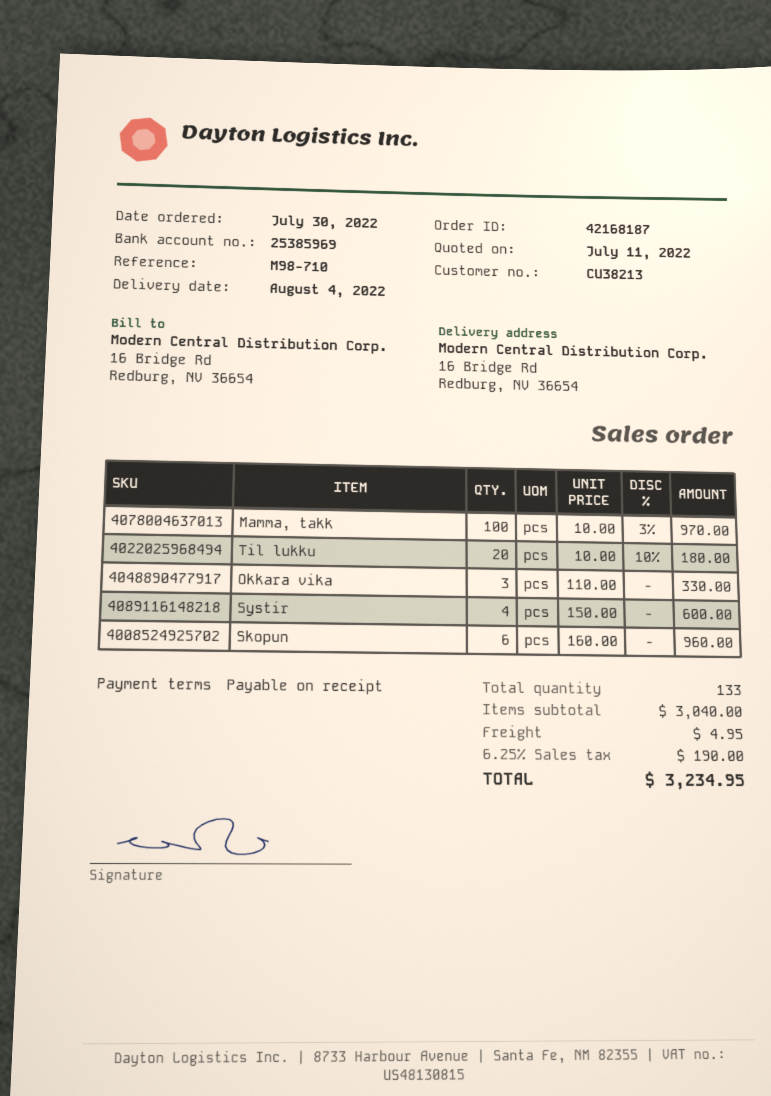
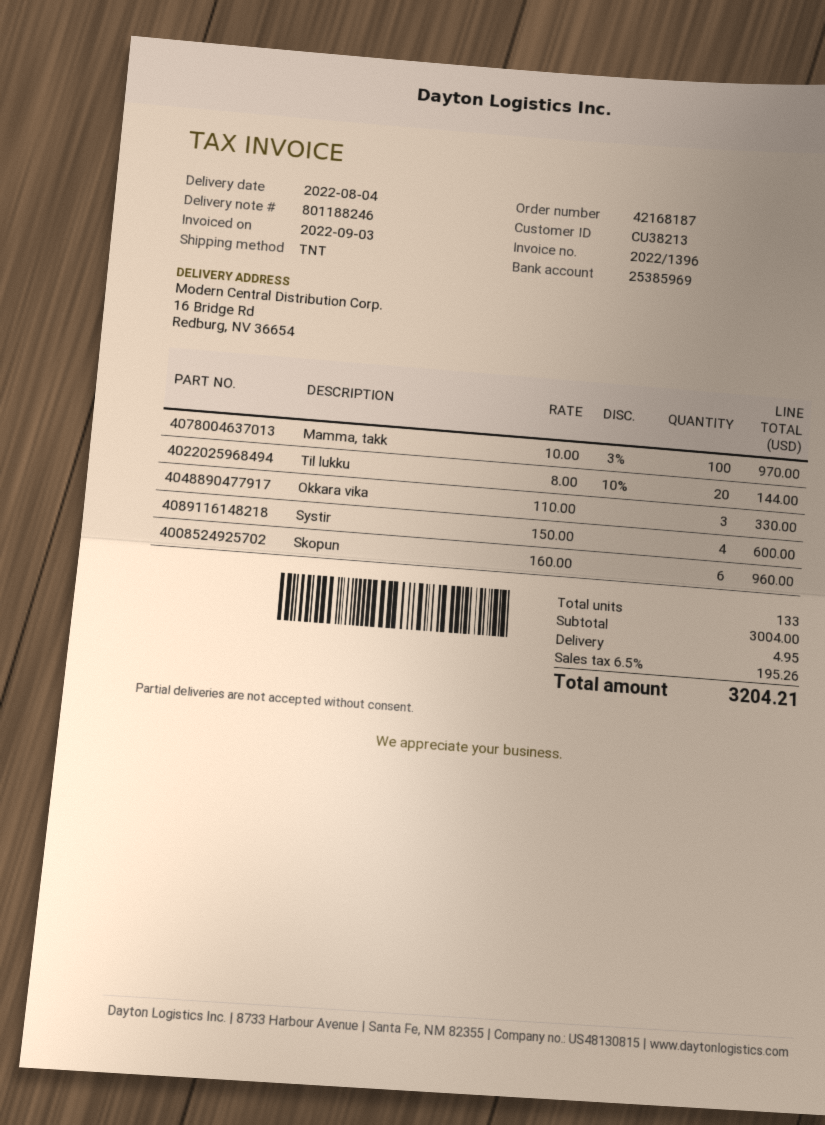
Til lukku: 20 x 10.00 - 10% = 180.00 -> 20 x 8.00 - 10% = 144.00
subtotal: 3040.00 -> 3004.00
tax: 6.25% = 190.00 -> 6.5% = 195.26
total: 3234.95 -> 3204.21

